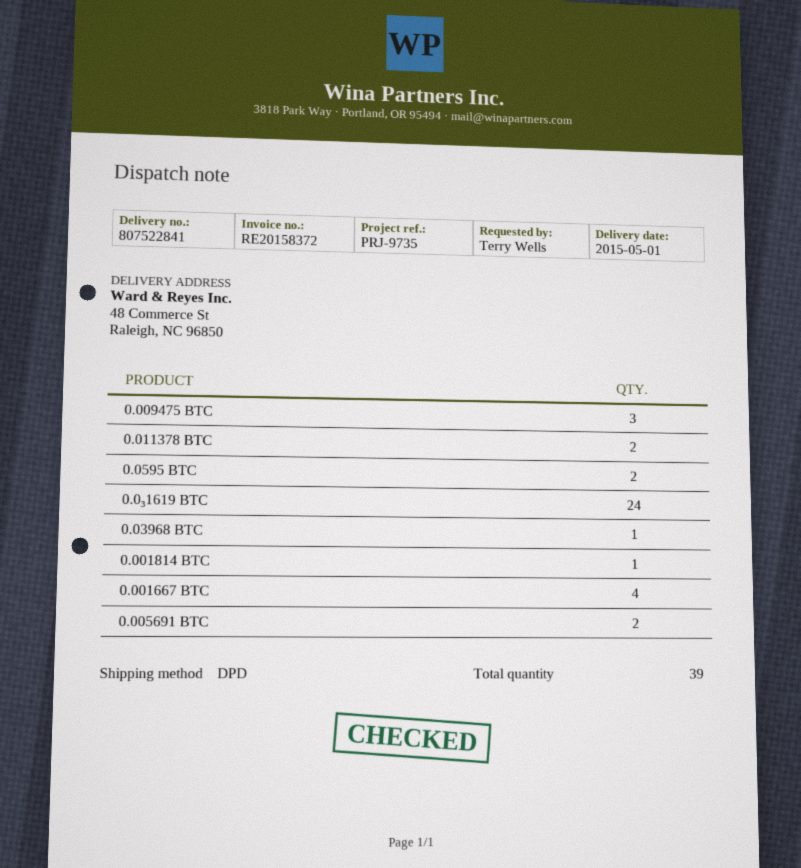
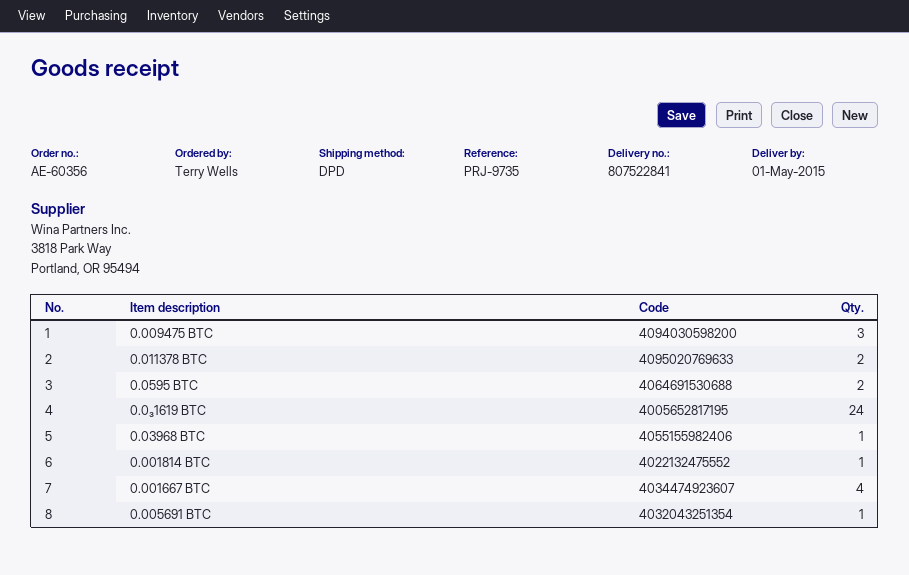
0.005691 BTC: 2 -> 1

